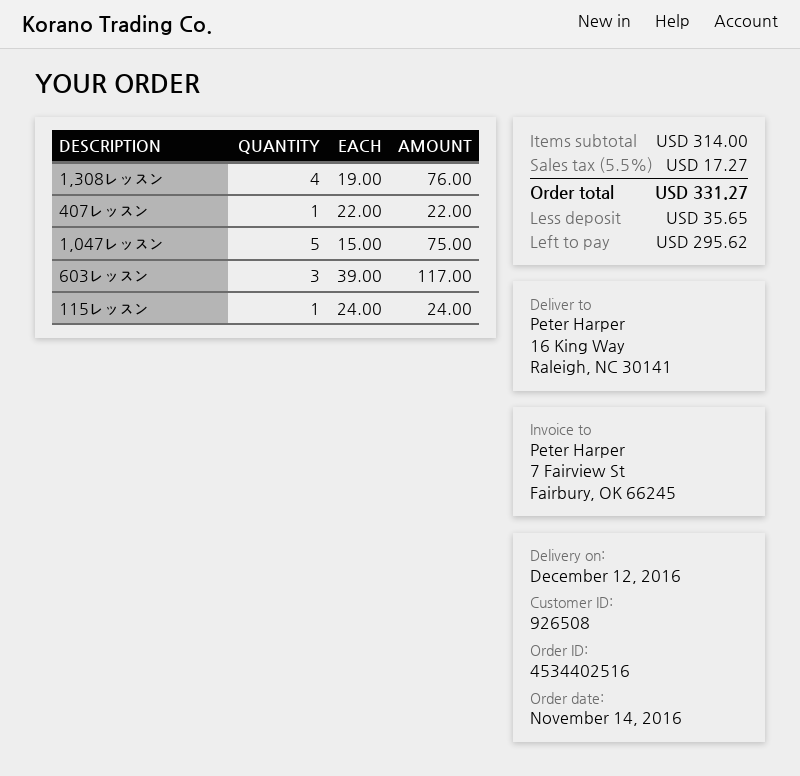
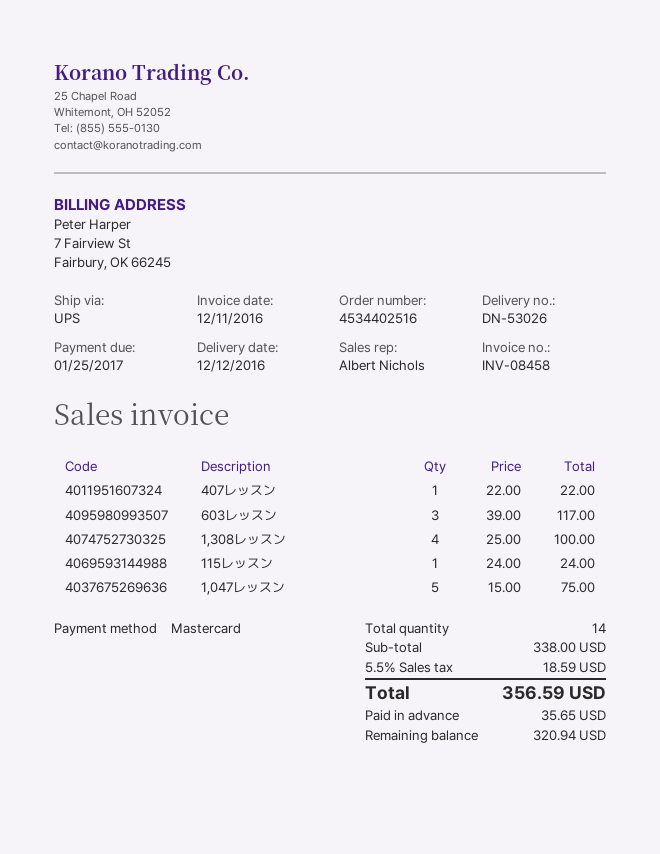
1,308レッスン: 4 x 19.00 = 76.00 -> 4 x 25.00 = 100.00
subtotal: 314.00 -> 338.00
tax: 5.5% = 17.27 -> 5.5% = 18.59
total: 331.27 -> 356.59
balance: 295.62 -> 320.94

